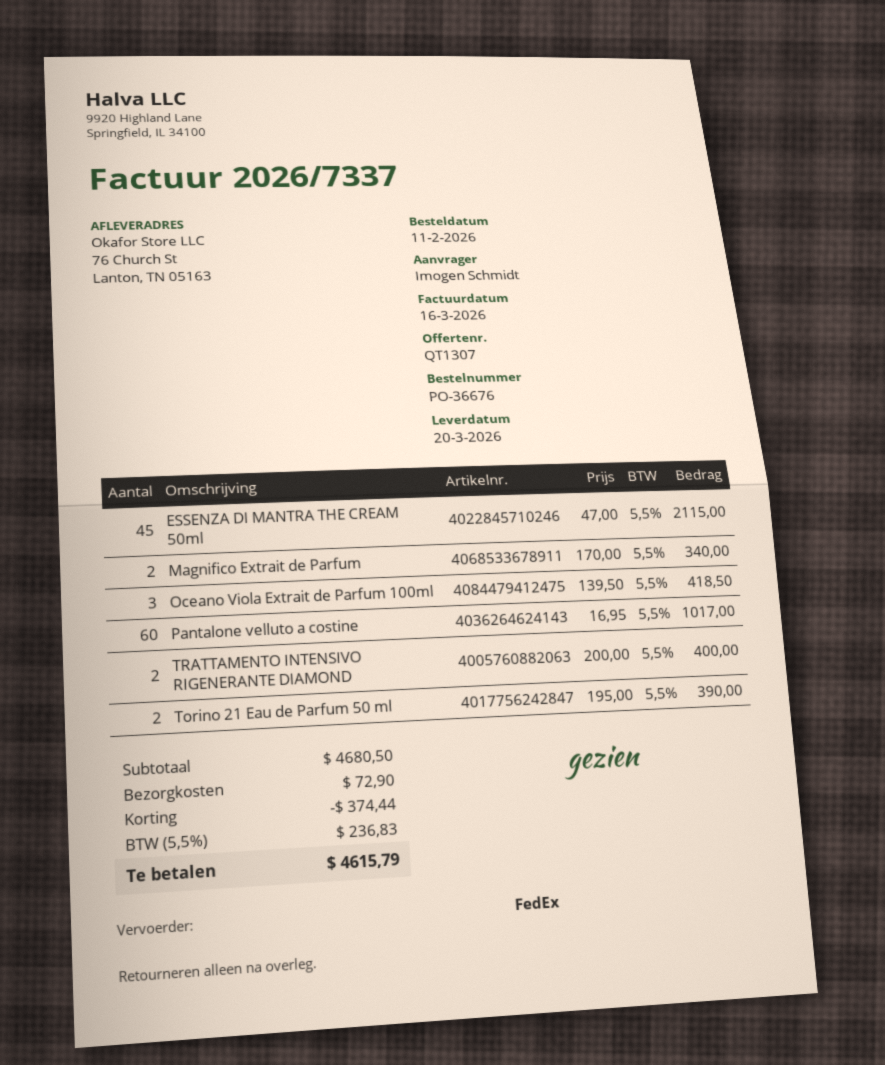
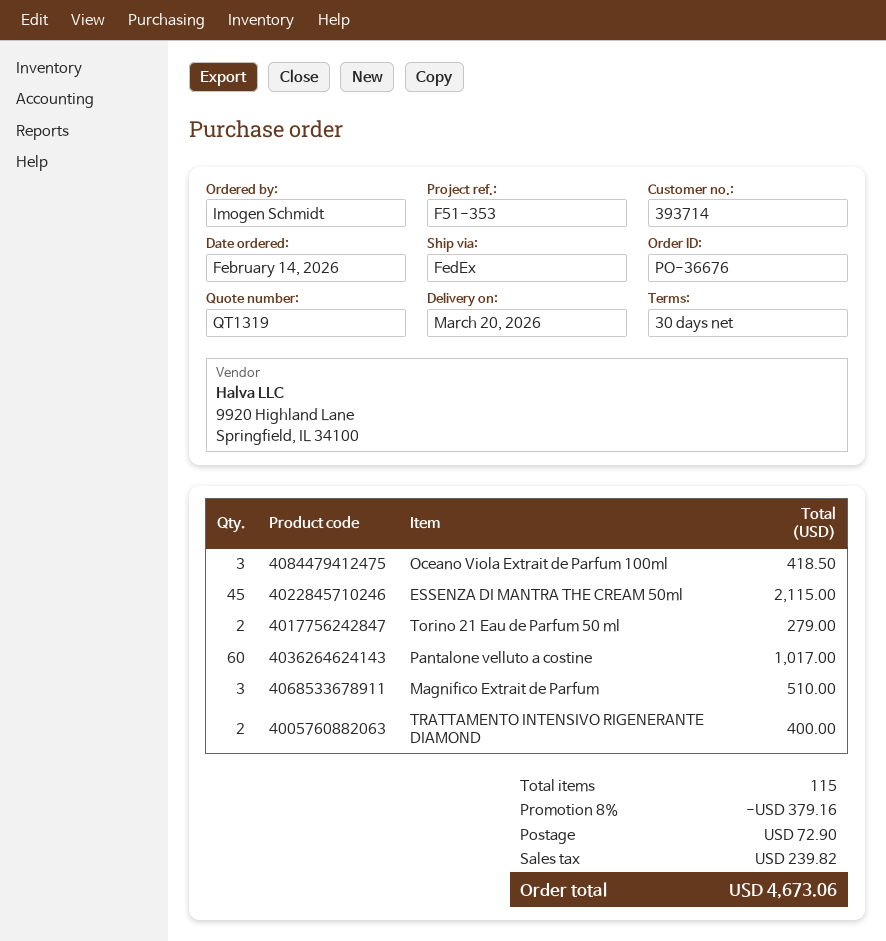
quote number: QT1307 -> QT1319
order date: 2026-02-11 -> 2026-02-14
Magnifico Extrait de Parfum: 2 for 340.00 -> 3 for 510.00
Torino 21 Eau de Parfum 50 ml: 2 for 390.00 -> 2 for 279.00
discount: 374.44 -> 379.16
tax: 236.83 -> 239.82
total: 4615.79 -> 4673.06

